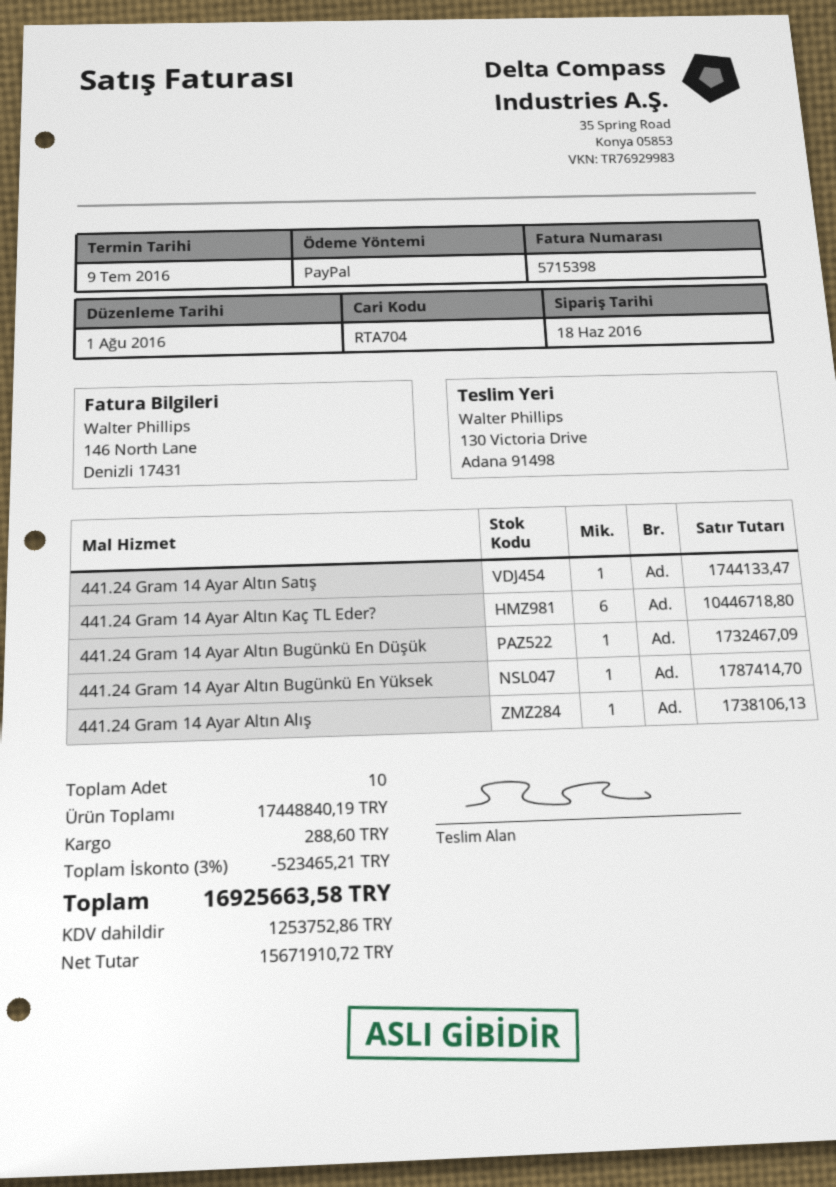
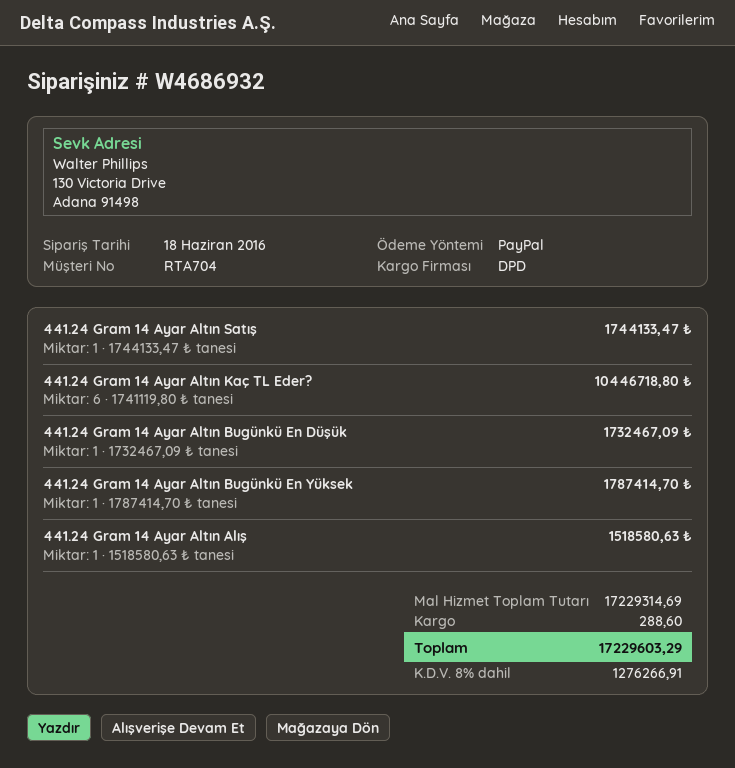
441.24 Gram 14 Ayar Altın Alış: 1 for 1738106.13 -> 1 for 1518580.63
subtotal: 17448840.19 -> 17229314.69
discount: 3% = 523465.21 -> none
tax: 1253752.86 -> 1276266.91
total: 16925663.58 -> 17229603.29

